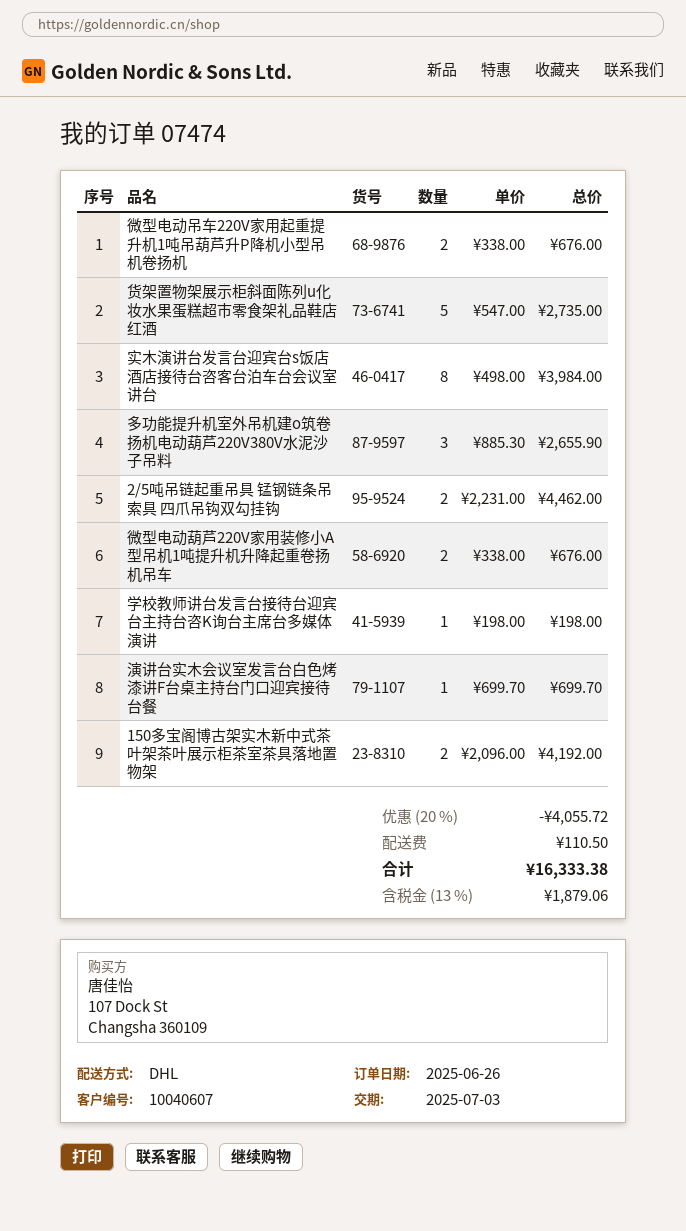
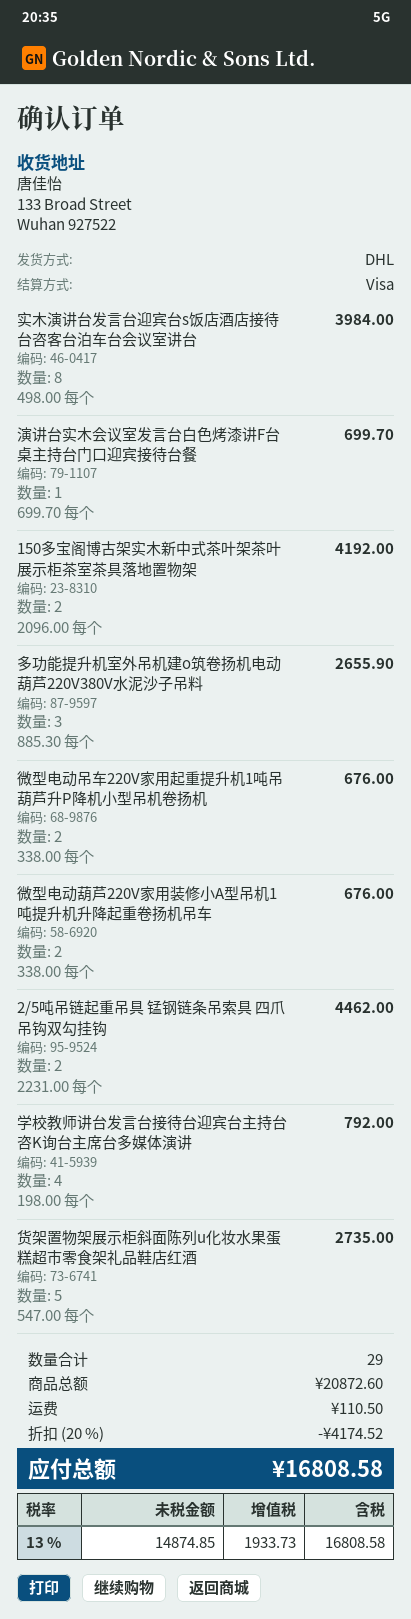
学校教师讲台发言台接待台迎宾台主持台咨K询台主席台多媒体演讲: 1 x 198.00 = 198.00 -> 4 x 198.00 = 792.00
discount: 20% = 4055.72 -> 20% = 4174.52
tax: 13% = 1879.06 -> 13% = 1933.73
total: 16333.38 -> 16808.58

